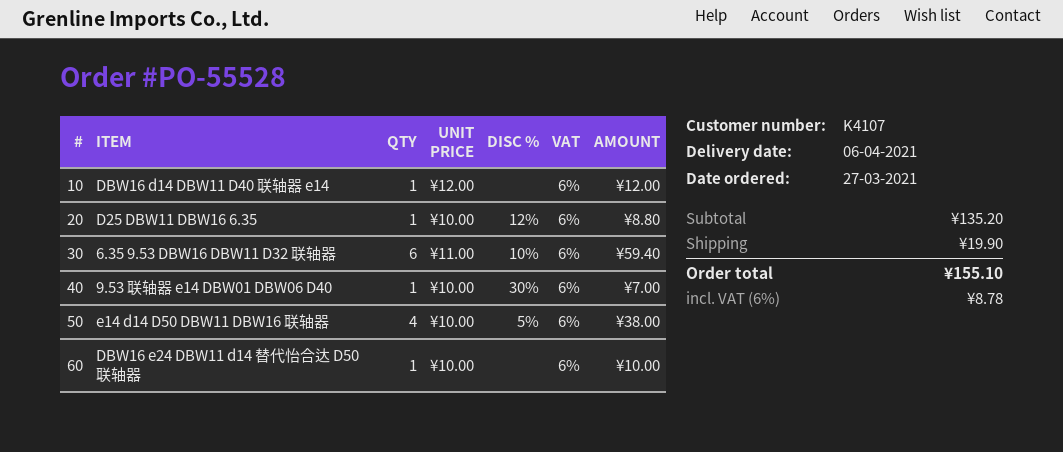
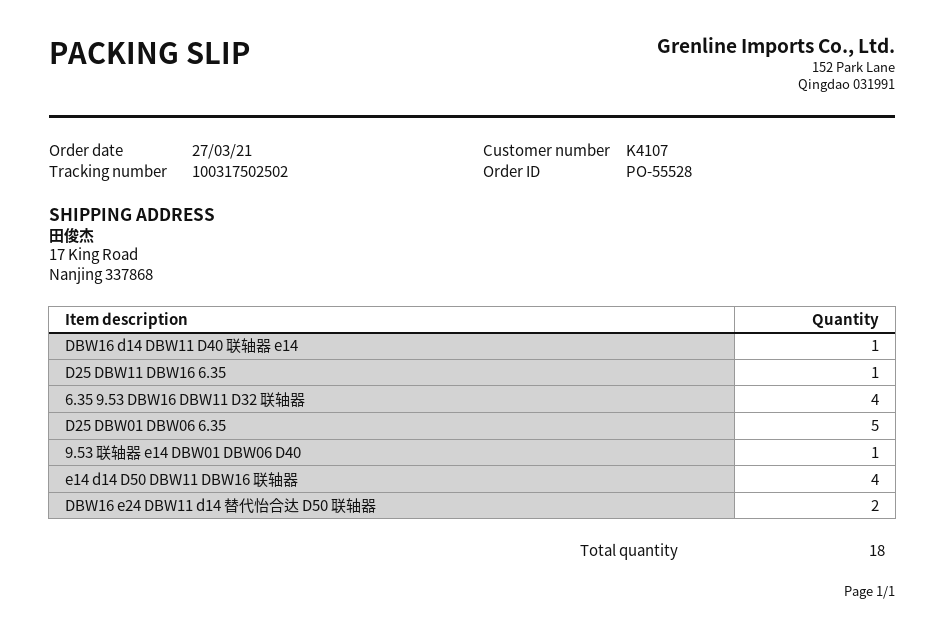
6.35 9.53 DBW16 DBW11 D32 联轴器: 6 -> 4
DBW16 e24 DBW11 d14 替代怡合达 D50 联轴器: 1 -> 2
D25 DBW01 DBW06 6.35: none -> 5

